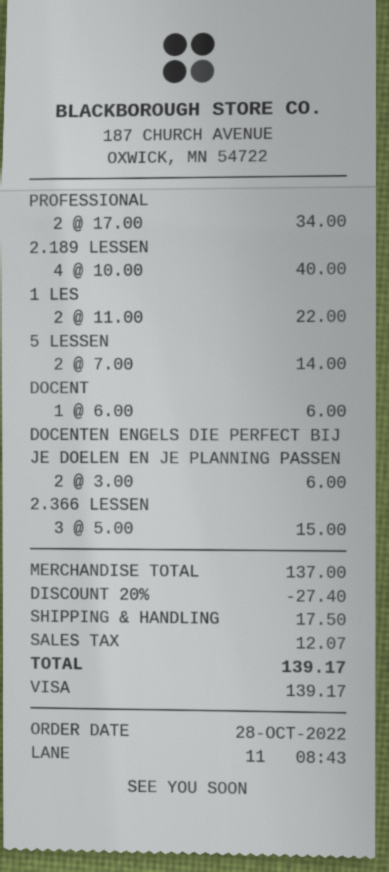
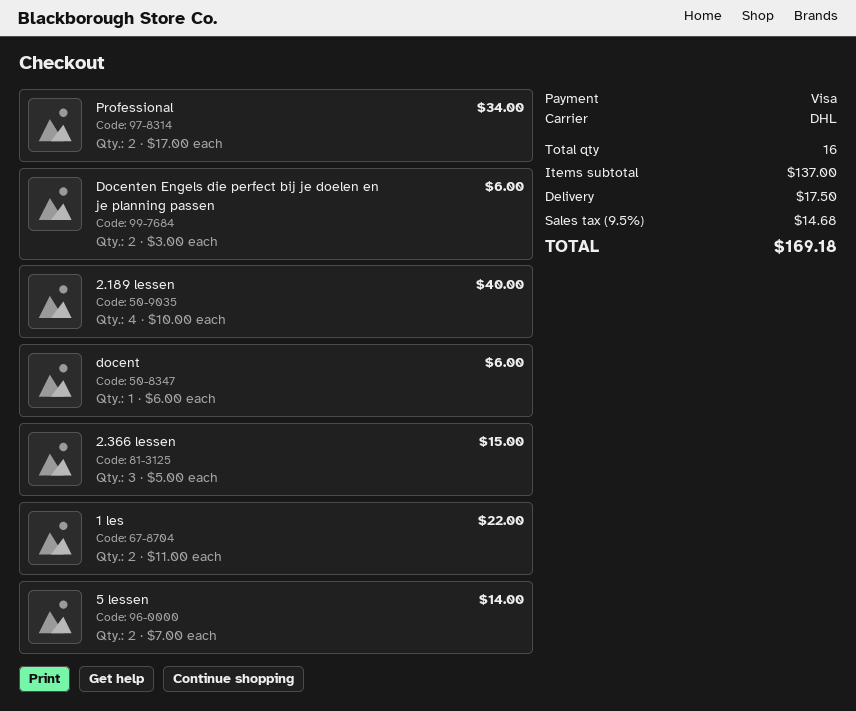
discount: 20% = 27.40 -> none
tax: 12.07 -> 14.68
total: 139.17 -> 169.18

